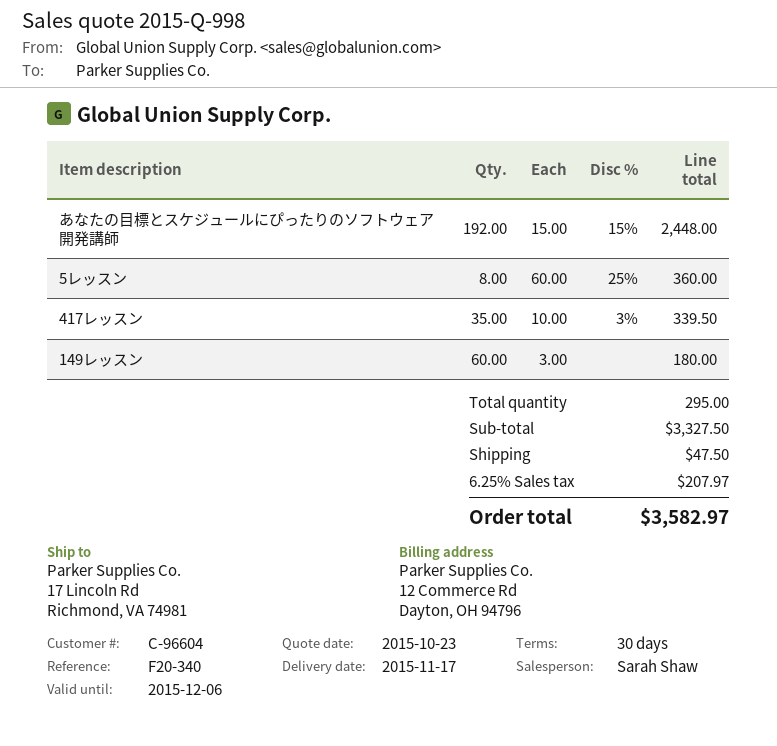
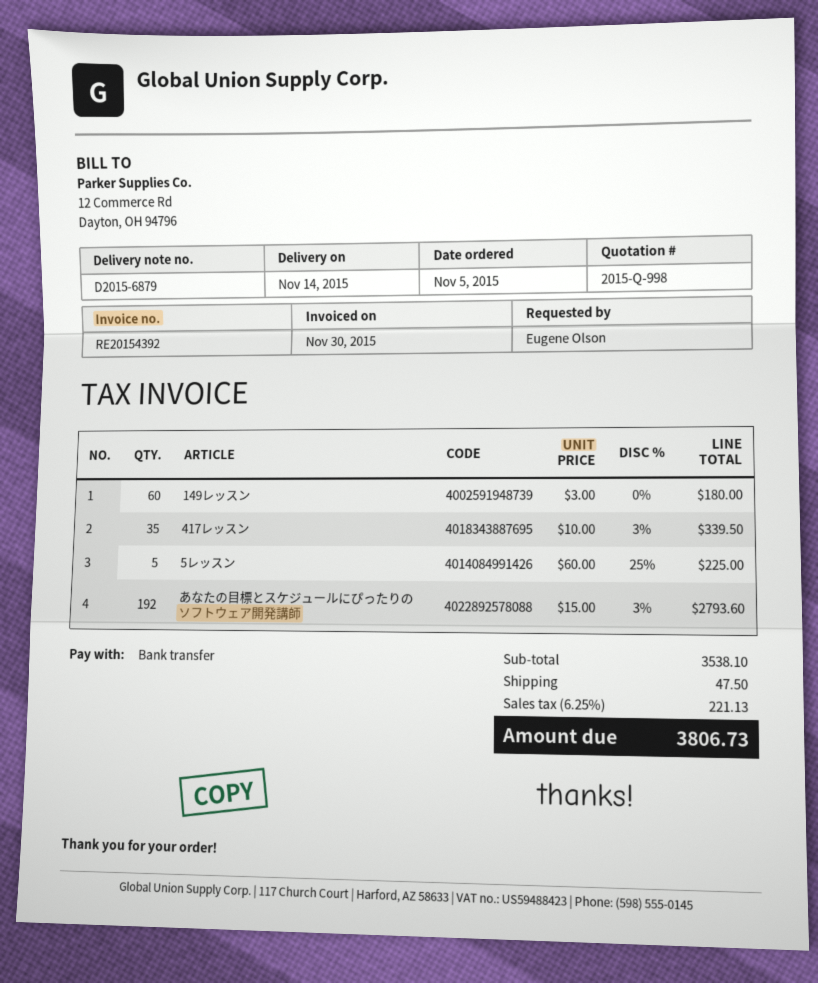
delivery date: 2015-11-17 -> 2015-11-14
あなたの目標とスケジュールにぴったりのソフトウェア開発講師: 192 x 15.00 - 15% = 2448.00 -> 192 x 15.00 - 3% = 2793.60
5レッスン: 8 x 60.00 - 25% = 360.00 -> 5 x 60.00 - 25% = 225.00
subtotal: 3327.50 -> 3538.10
tax: 6.25% = 207.97 -> 6.25% = 221.13
total: 3582.97 -> 3806.73

